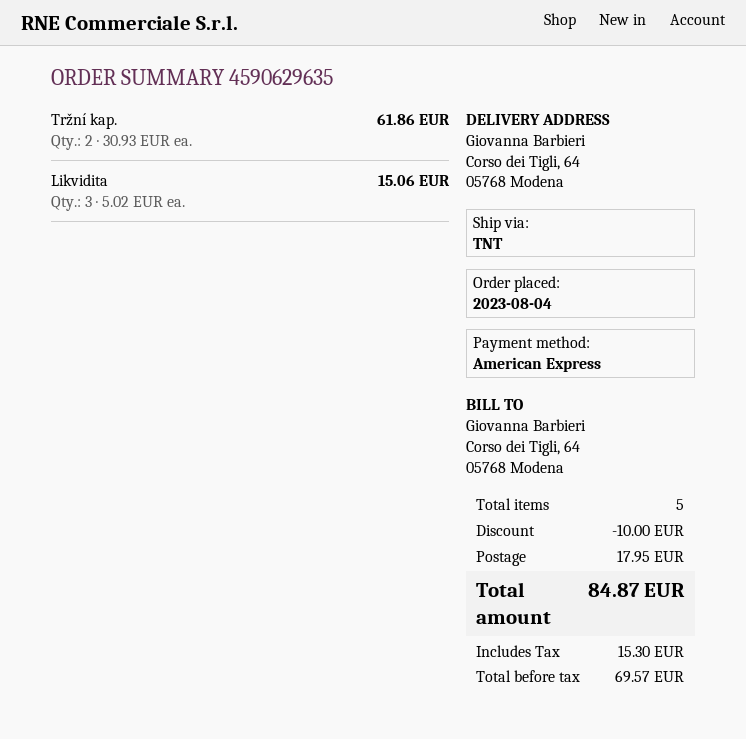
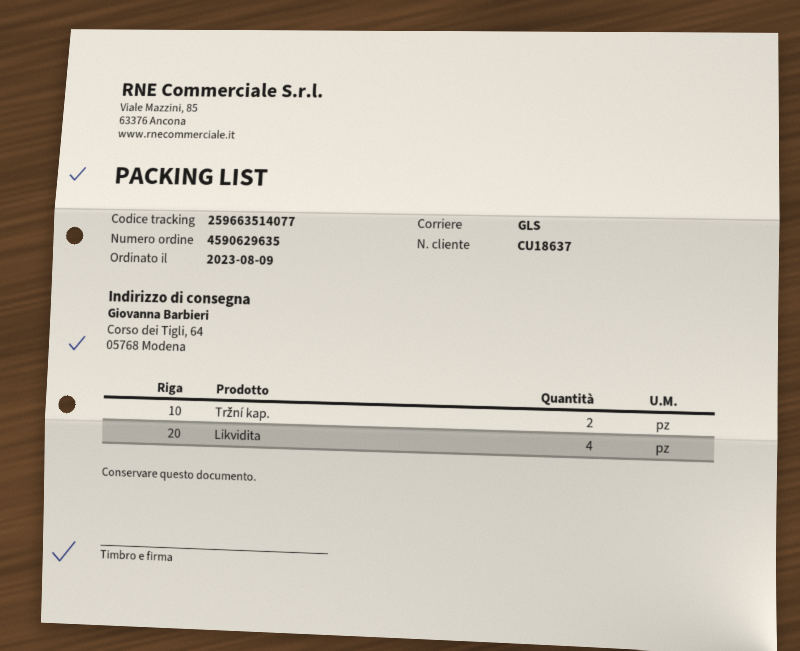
order date: 2023-08-04 -> 2023-08-09
shipping method: TNT -> GLS
Likvidita: 3 -> 4

